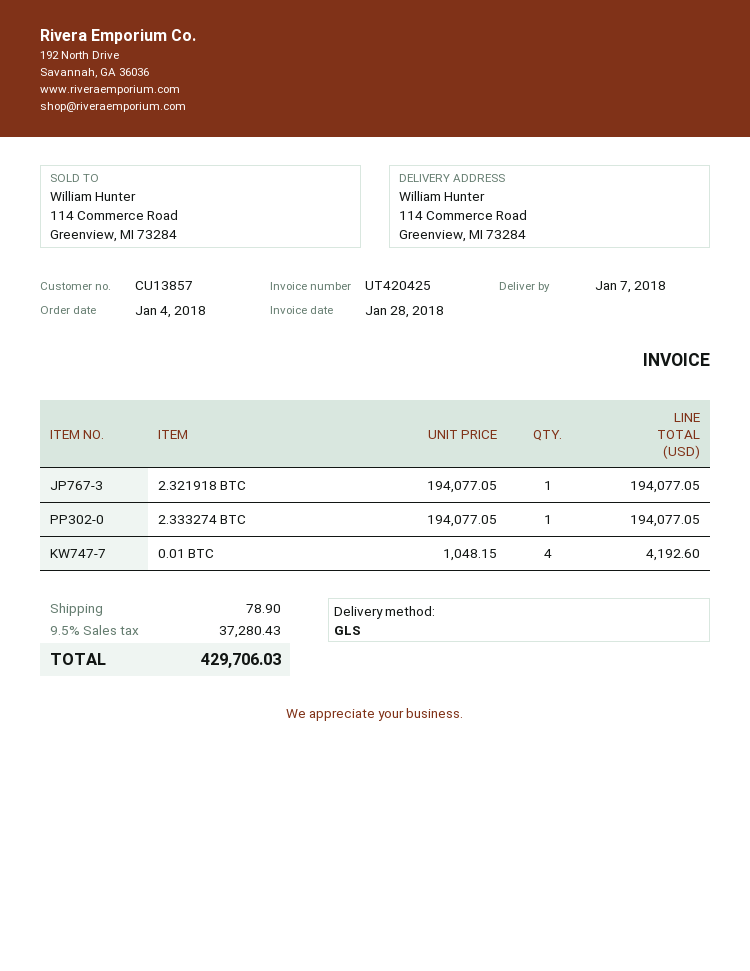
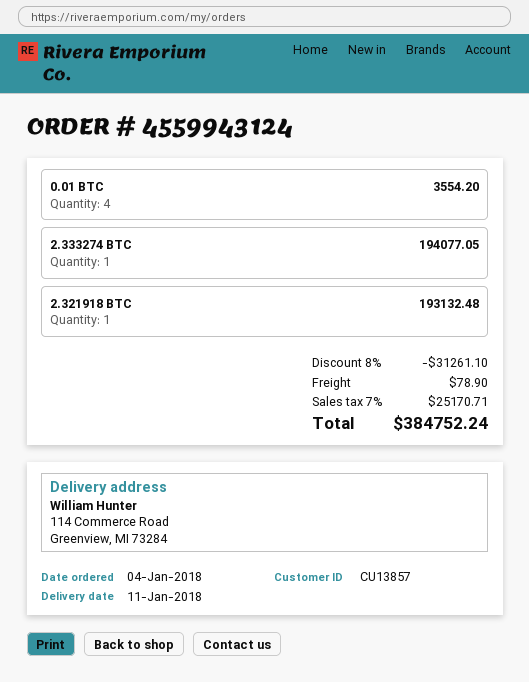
delivery date: 2018-01-07 -> 2018-01-11
2.321918 BTC: 1 for 194077.05 -> 1 for 193132.48
0.01 BTC: 4 for 4192.60 -> 4 for 3554.20
discount: none -> 8% = 31261.10
tax: 9.5% = 37280.43 -> 7% = 25170.71
total: 429706.03 -> 384752.24

